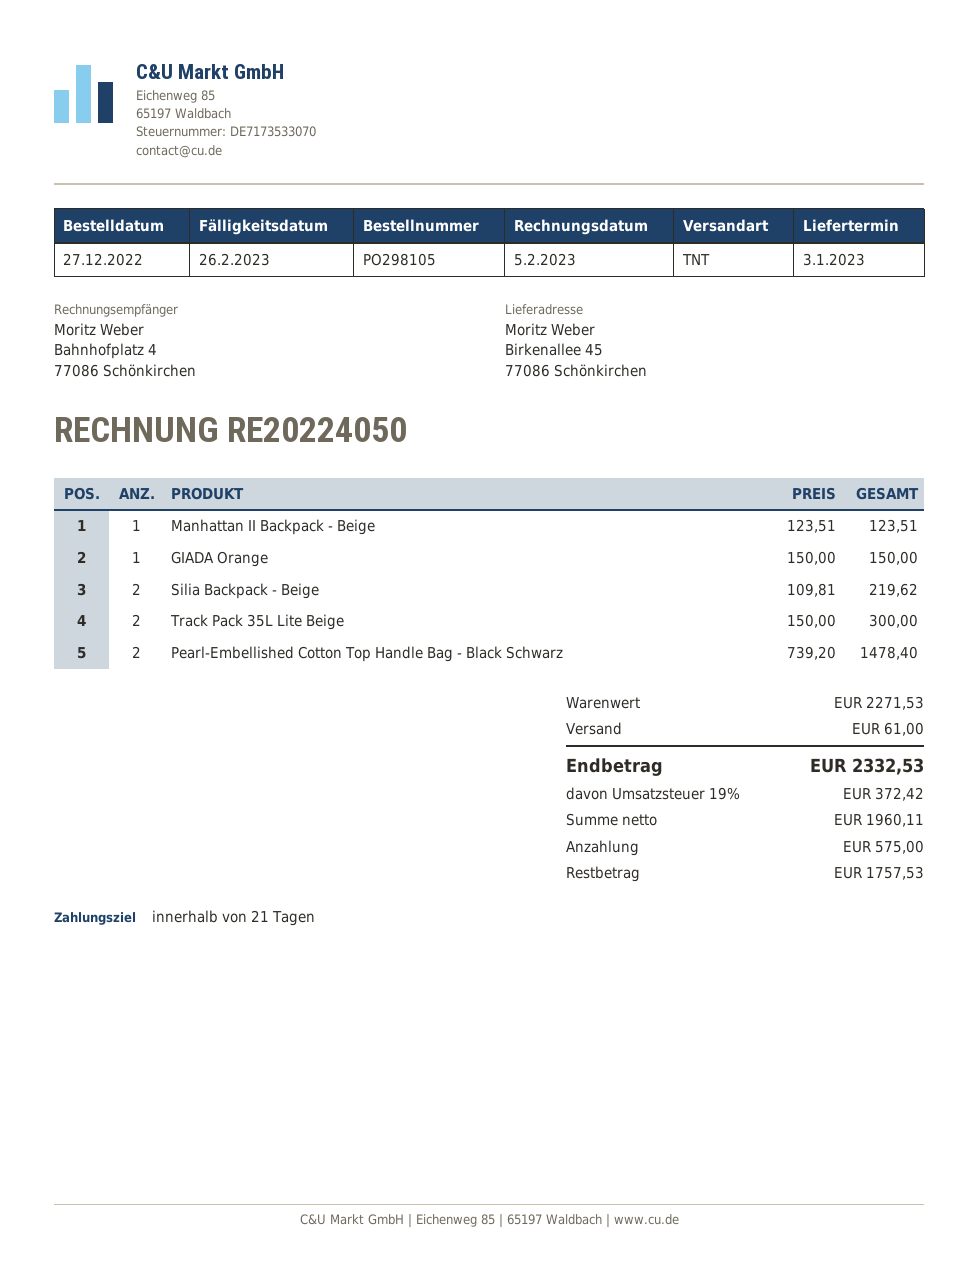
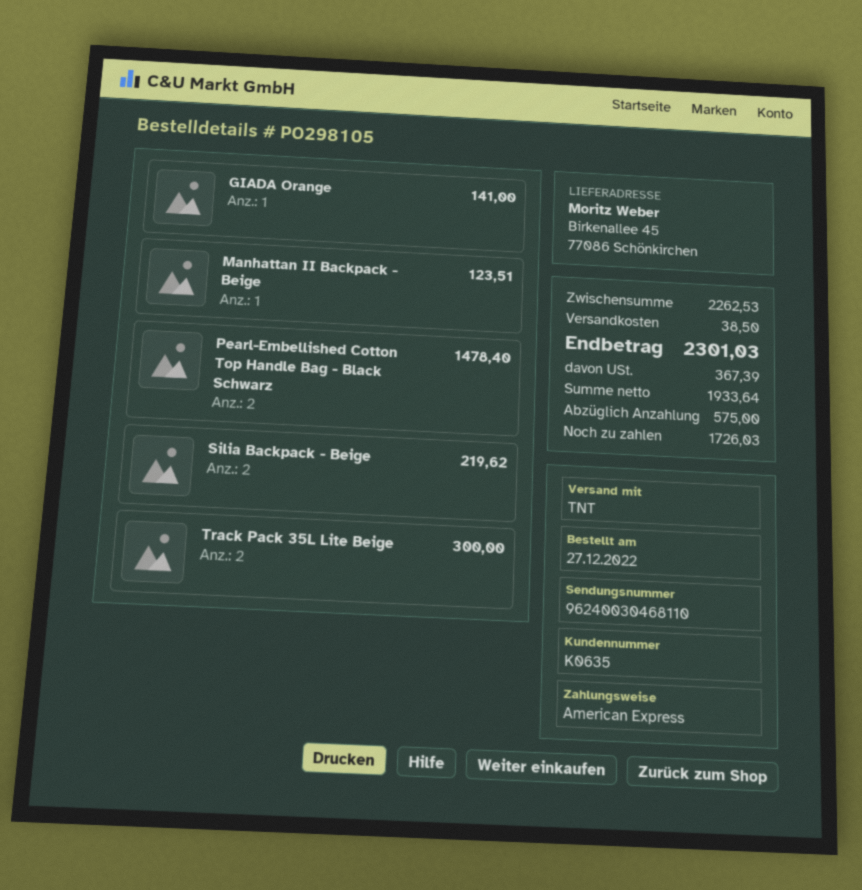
GIADA Orange: 1 for 150.00 -> 1 for 141.00
subtotal: 2271.53 -> 2262.53
shipping: 61.00 -> 38.50
net: 1960.11 -> 1933.64
tax: 372.42 -> 367.39
total: 2332.53 -> 2301.03
balance: 1757.53 -> 1726.03

